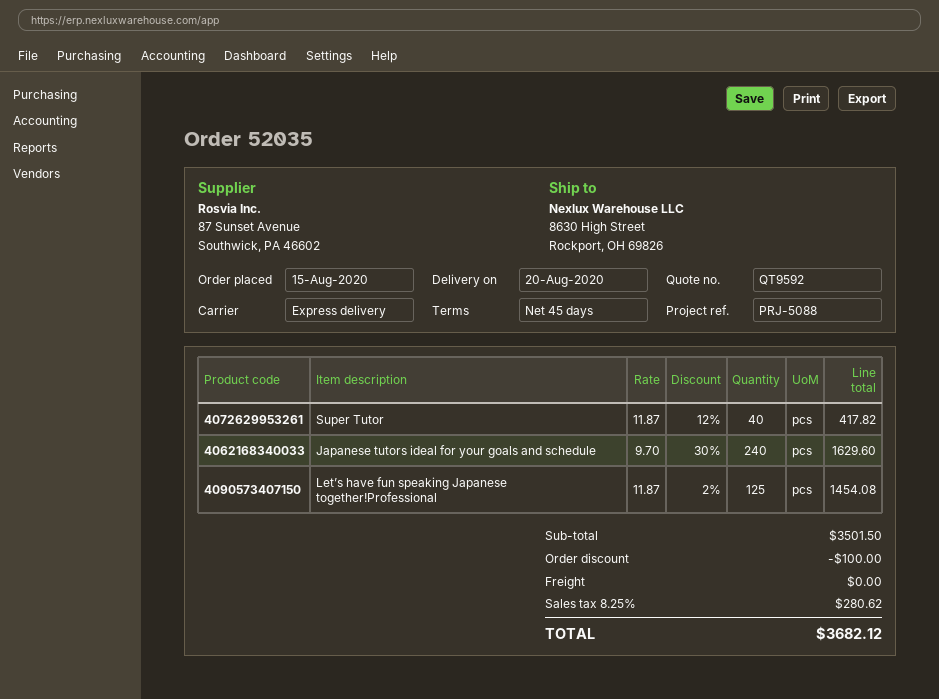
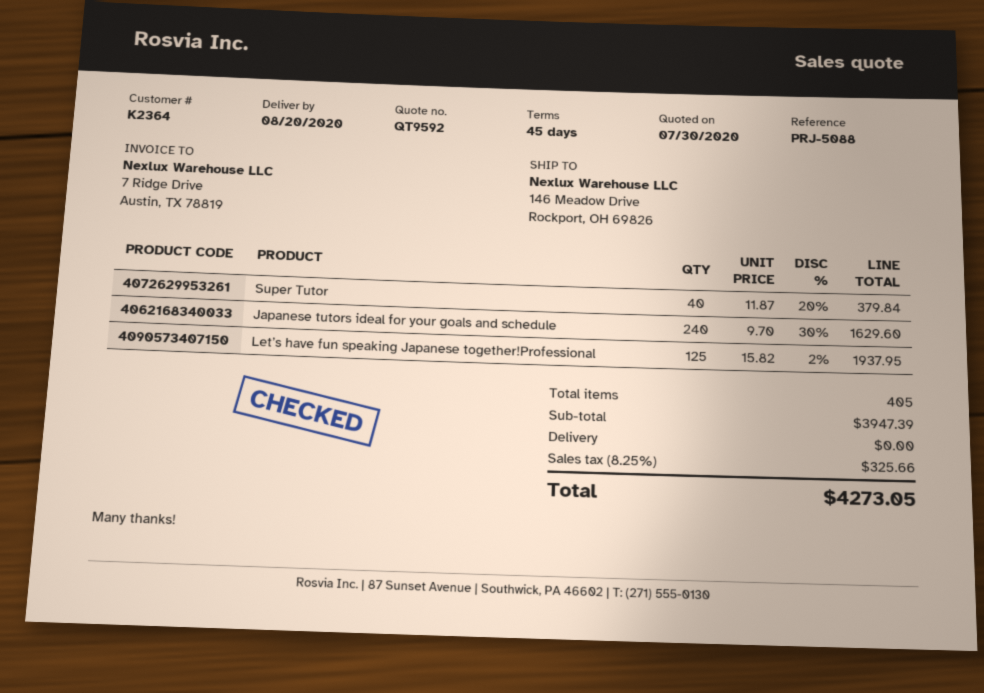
ship to: 8630 High Street, Rockport, OH 69826 -> 146 Meadow Drive, Rockport, OH 69826
Super Tutor: 40 x 11.87 - 12% = 417.82 -> 40 x 11.87 - 20% = 379.84
Let’s have fun speaking Japanese together!Professional: 125 x 11.87 - 2% = 1454.08 -> 125 x 15.82 - 2% = 1937.95
subtotal: 3501.50 -> 3947.39
discount: 100.00 -> none
tax: 8.25% = 280.62 -> 8.25% = 325.66
total: 3682.12 -> 4273.05

